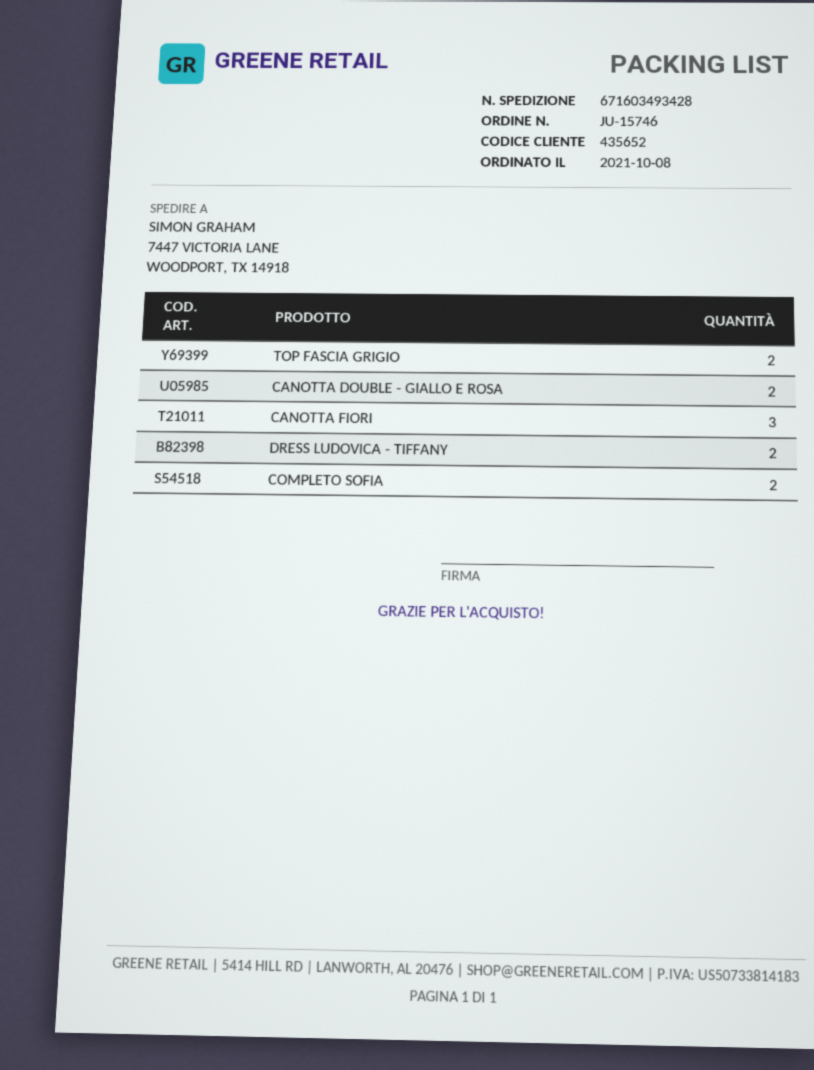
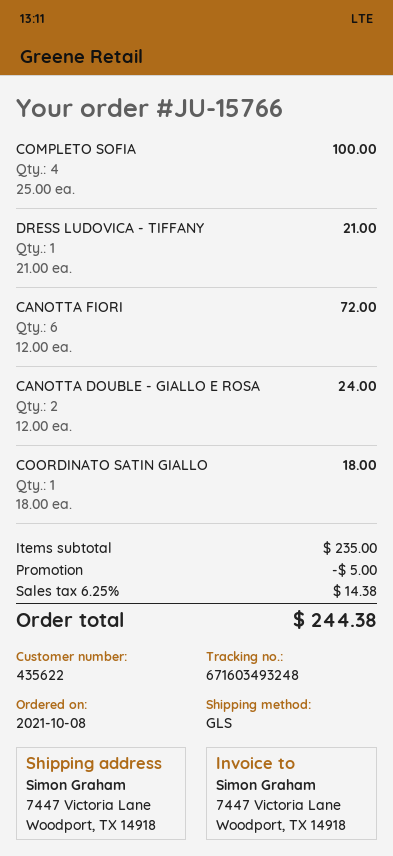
order number: JU-15746 -> JU-15766
customer number: 435652 -> 435622
tracking number: 671603493428 -> 671603493248
TOP FASCIA GRIGIO: 2 -> none
CANOTTA FIORI: 3 -> 6
DRESS LUDOVICA - TIFFANY: 2 -> 1
COMPLETO SOFIA: 2 -> 4
COORDINATO SATIN GIALLO: none -> 1

